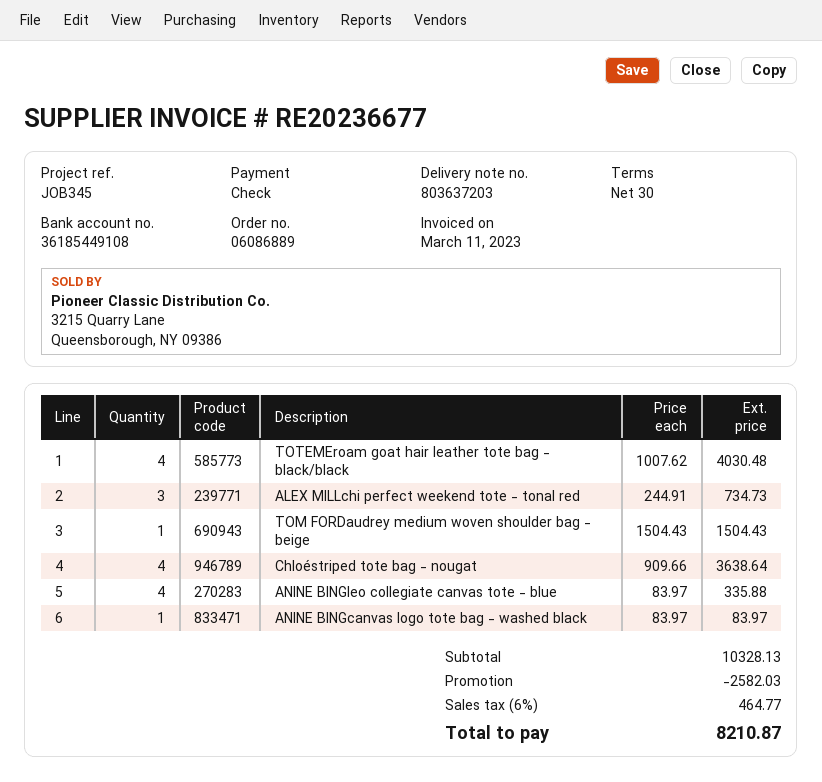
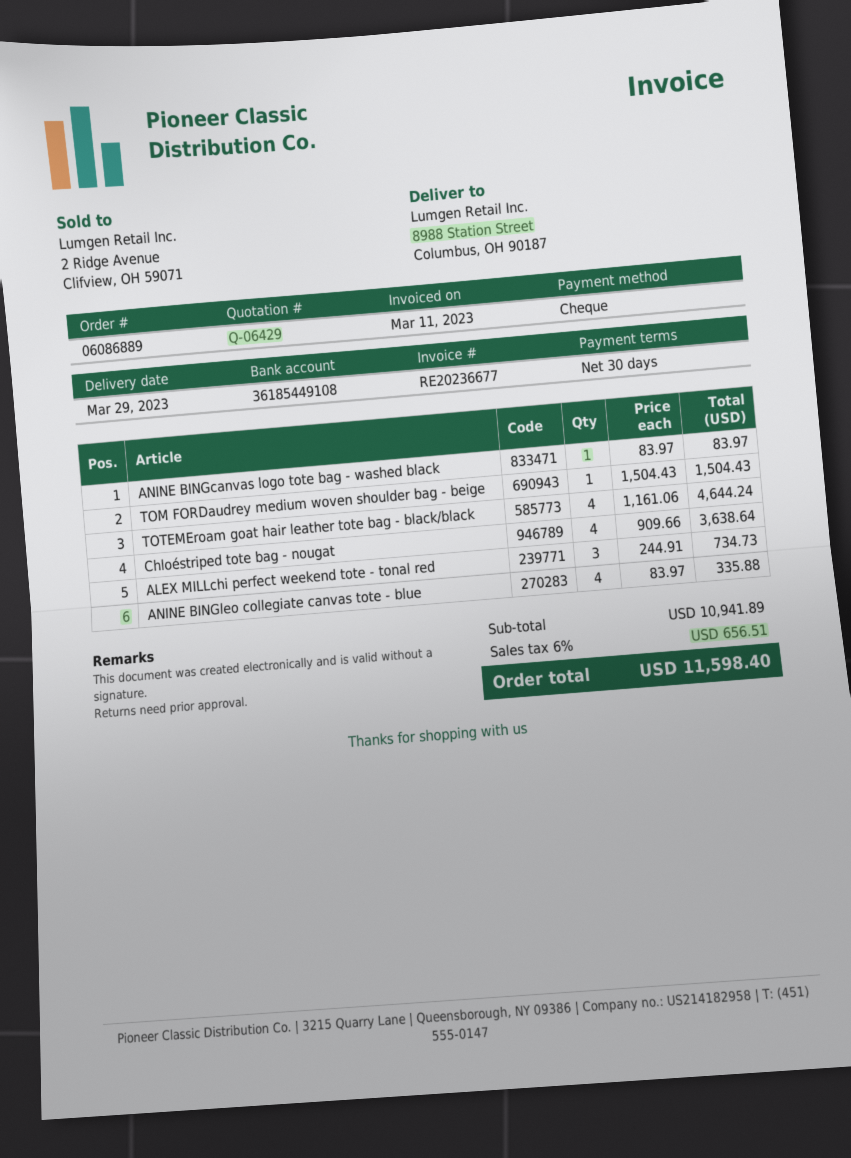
TOTEMEroam goat hair leather tote bag - black/black: 4 x 1007.62 = 4030.48 -> 4 x 1161.06 = 4644.24
subtotal: 10328.13 -> 10941.89
discount: 2582.03 -> none
tax: 6% = 464.77 -> 6% = 656.51
total: 8210.87 -> 11598.40

